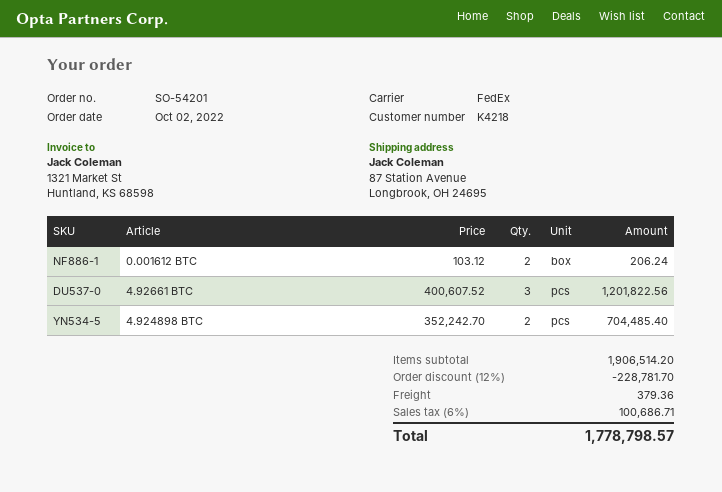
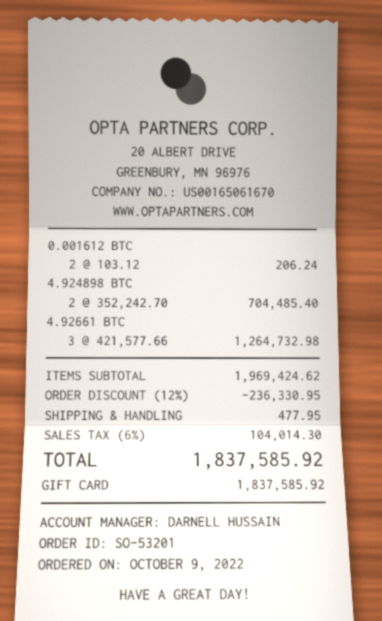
order number: SO-54201 -> SO-53201
order date: 2022-10-02 -> 2022-10-09
4.92661 BTC: 3 x 400607.52 = 1201822.56 -> 3 x 421577.66 = 1264732.98
subtotal: 1906514.20 -> 1969424.62
discount: 12% = 228781.70 -> 12% = 236330.95
shipping: 379.36 -> 477.95
tax: 6% = 100686.71 -> 6% = 104014.30
total: 1778798.57 -> 1837585.92

